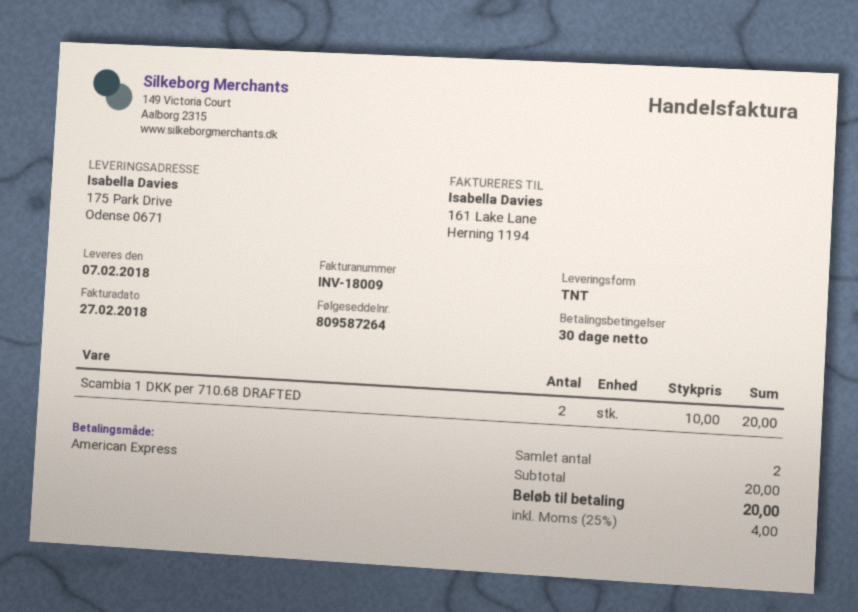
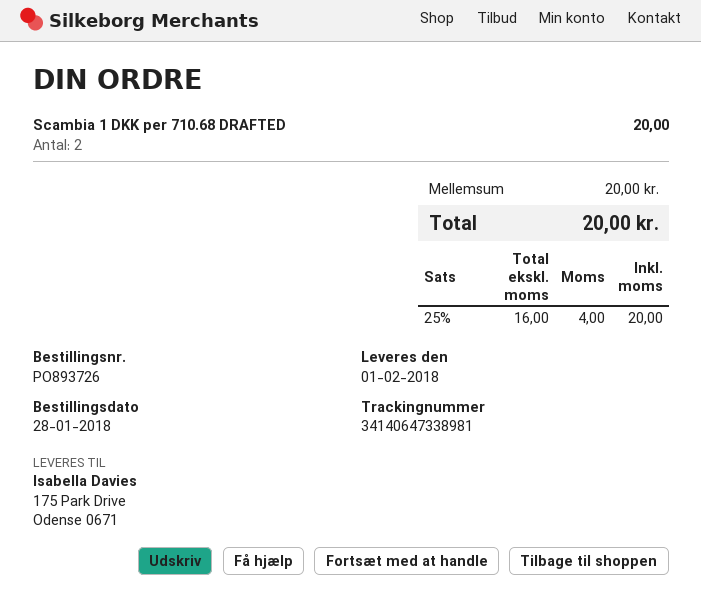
delivery date: 2018-02-07 -> 2018-02-01

